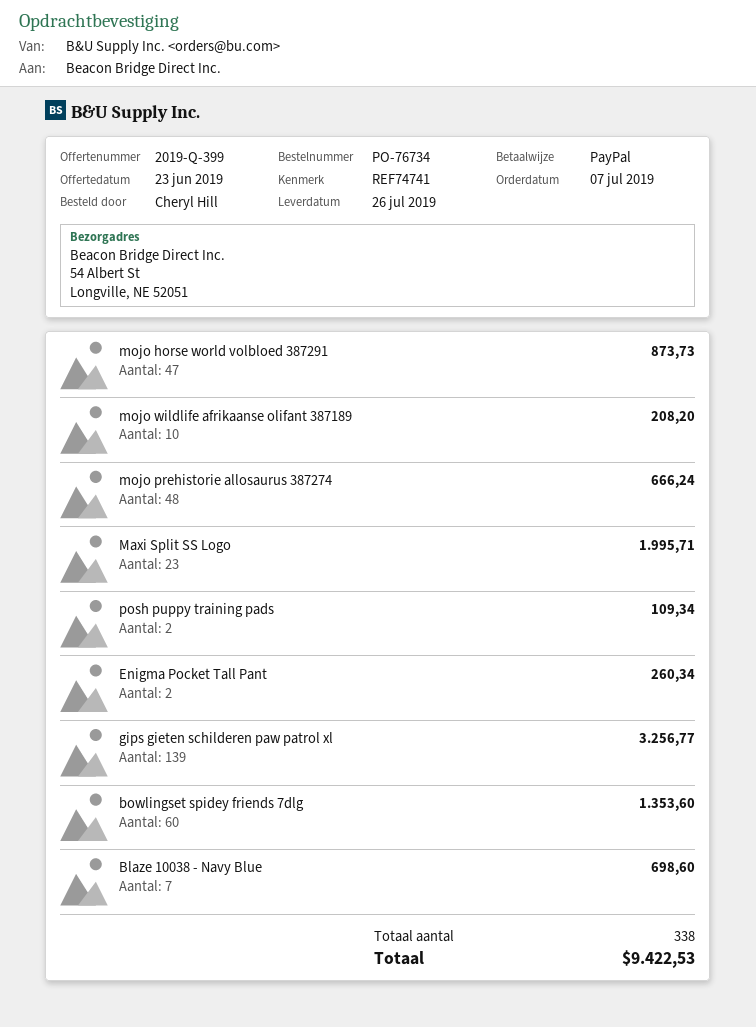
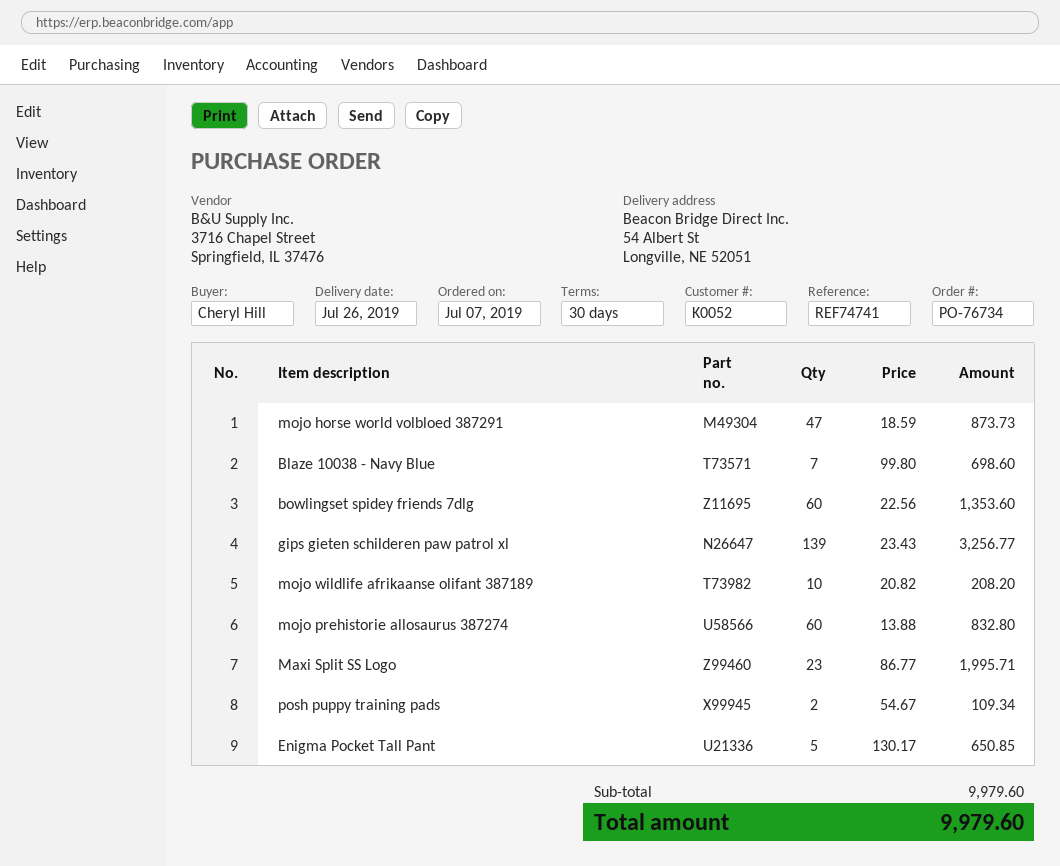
mojo prehistorie allosaurus 387274: 48 for 666.24 -> 60 for 832.80
Enigma Pocket Tall Pant: 2 for 260.34 -> 5 for 650.85
total: 9422.53 -> 9979.60

